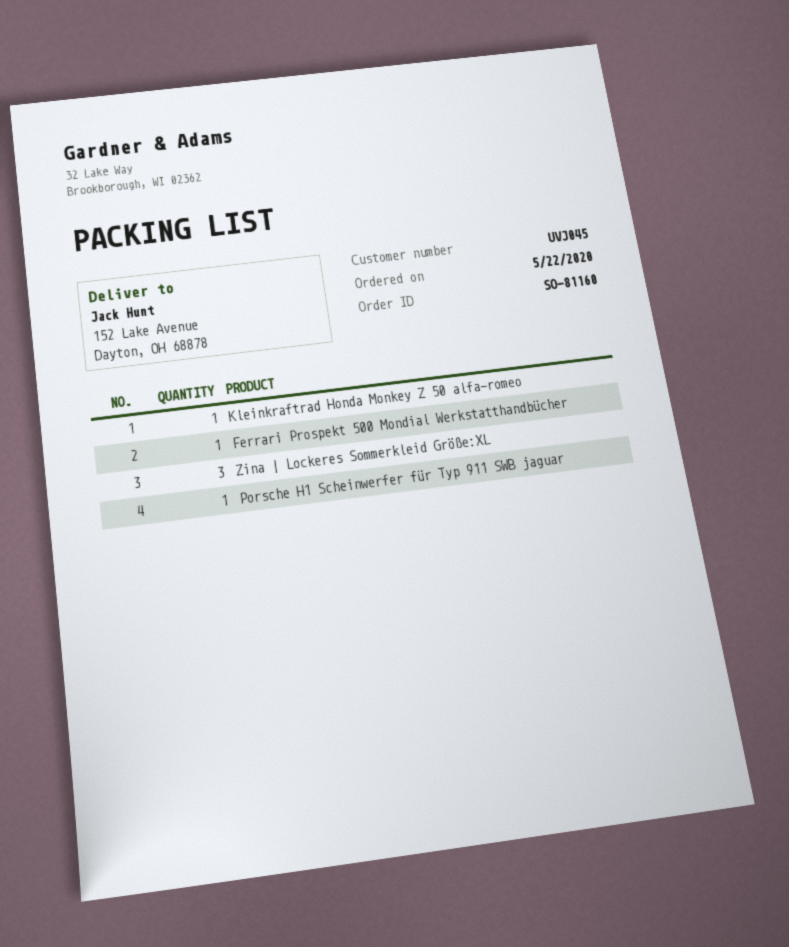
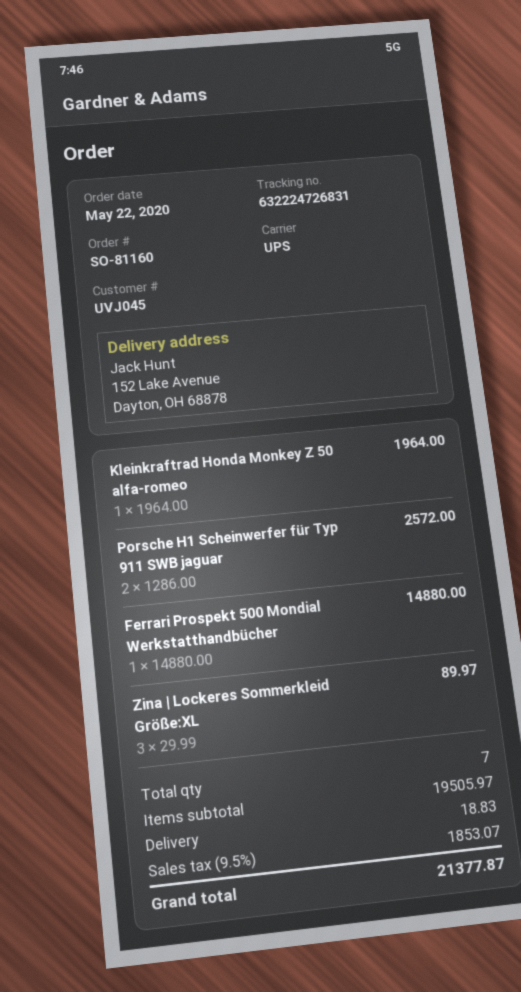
Porsche H1 Scheinwerfer für Typ 911 SWB jaguar: 1 -> 2

